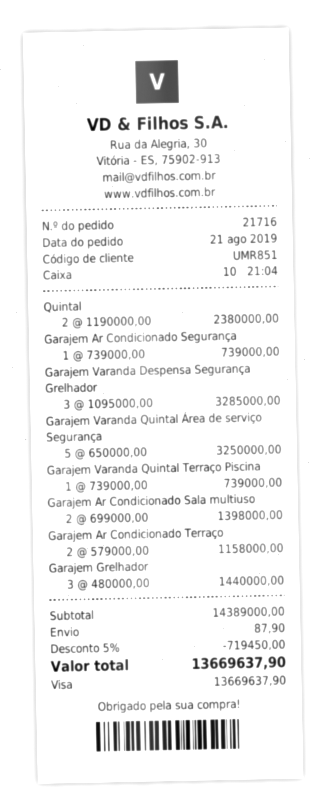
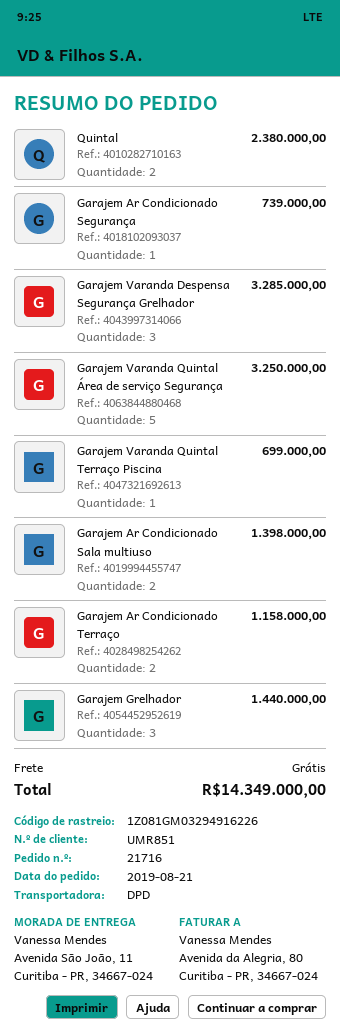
Garajem Varanda Quintal Terraço Piscina: 1 for 739000.00 -> 1 for 699000.00
discount: 5% = 719450.00 -> none
shipping: 87.90 -> 0.00
total: 13669637.90 -> 14349000.00

